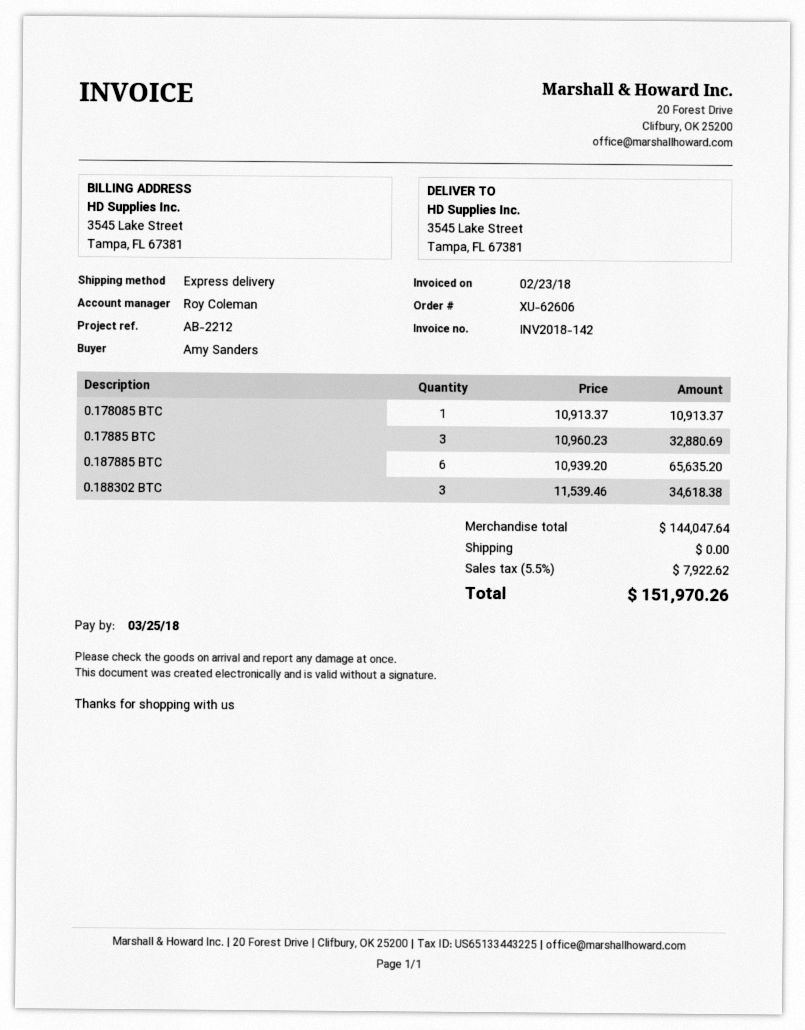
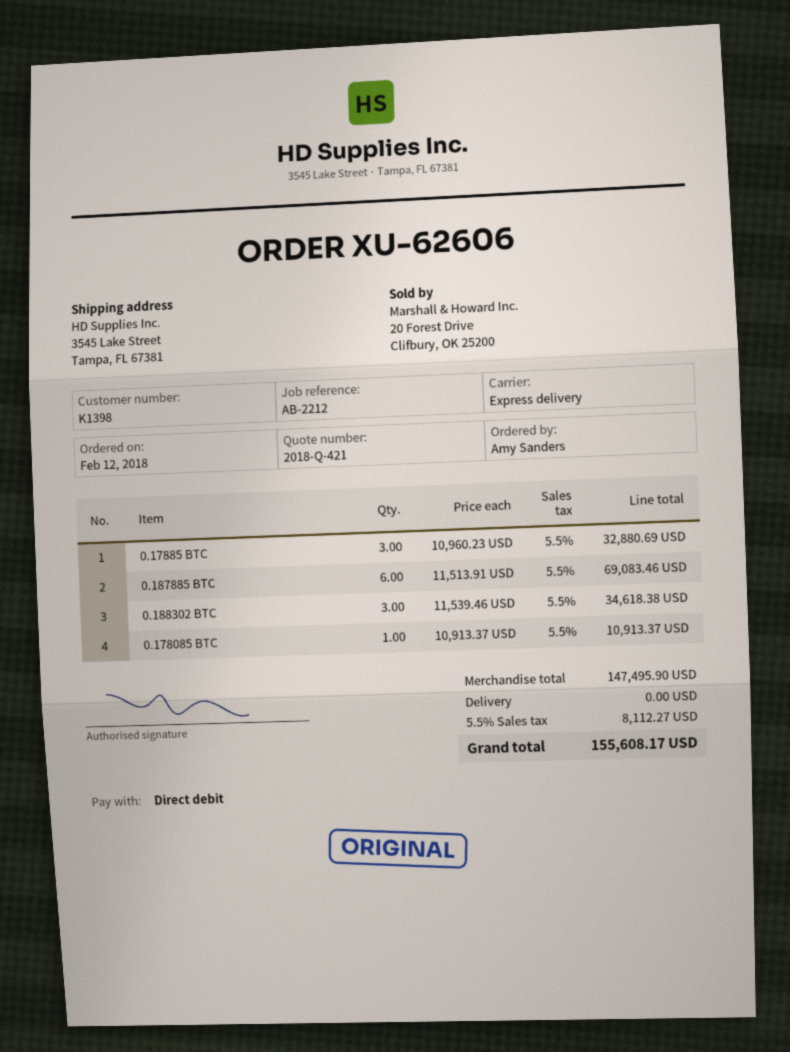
0.187885 BTC: 6 x 10939.20 = 65635.20 -> 6 x 11513.91 = 69083.46
subtotal: 144047.64 -> 147495.90
tax: 5.5% = 7922.62 -> 5.5% = 8112.27
total: 151970.26 -> 155608.17

